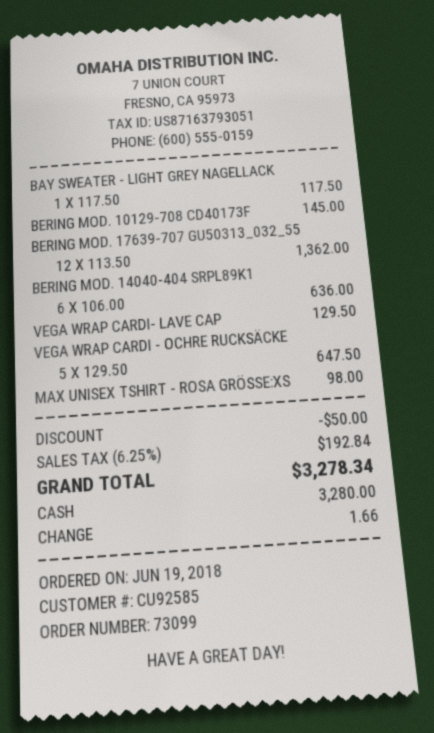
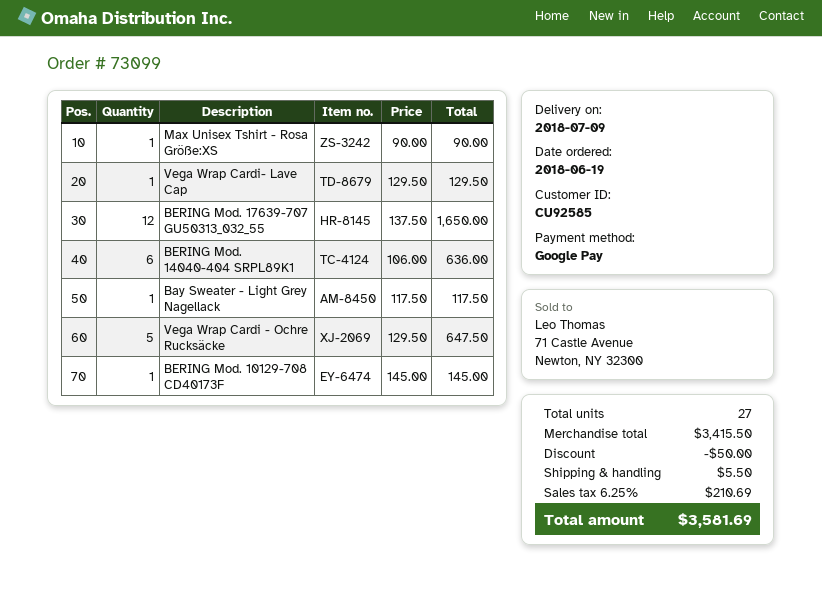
payment method: cash -> Google Pay
BERING MOD. 17639-707 GU50313_032_55: 12 x 113.50 = 1362.00 -> 12 x 137.50 = 1650.00
MAX UNISEX TSHIRT - ROSA GRÖSSE:XS: 1 x 98.00 = 98.00 -> 1 x 90.00 = 90.00
shipping: none -> 5.50
tax: 6.25% = 192.84 -> 6.25% = 210.69
total: 3278.34 -> 3581.69

